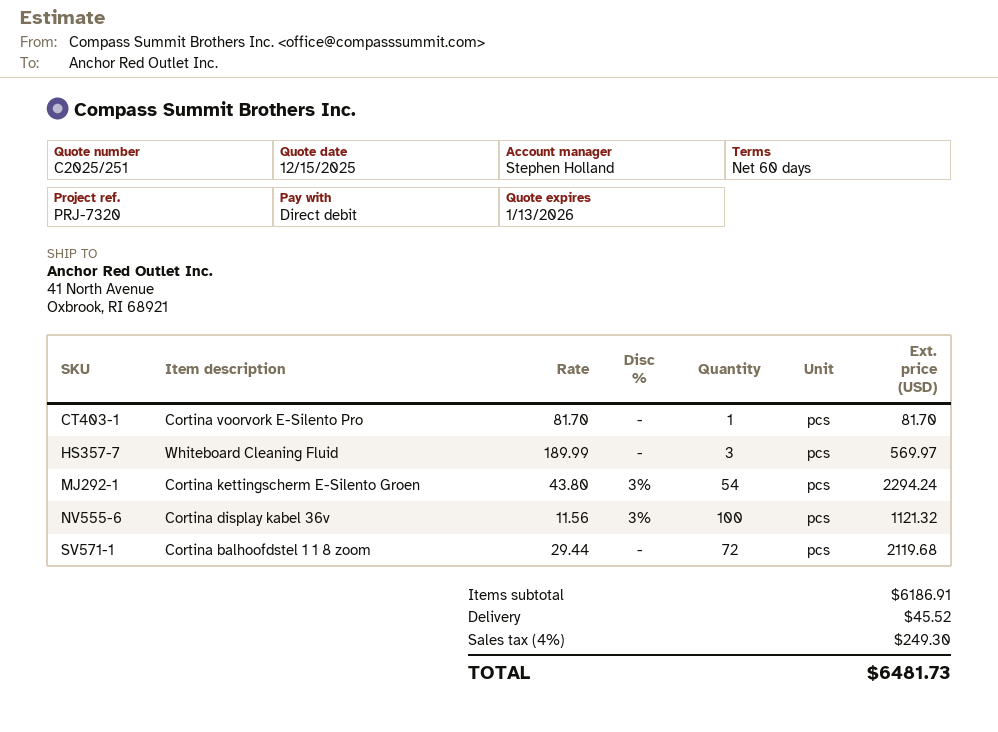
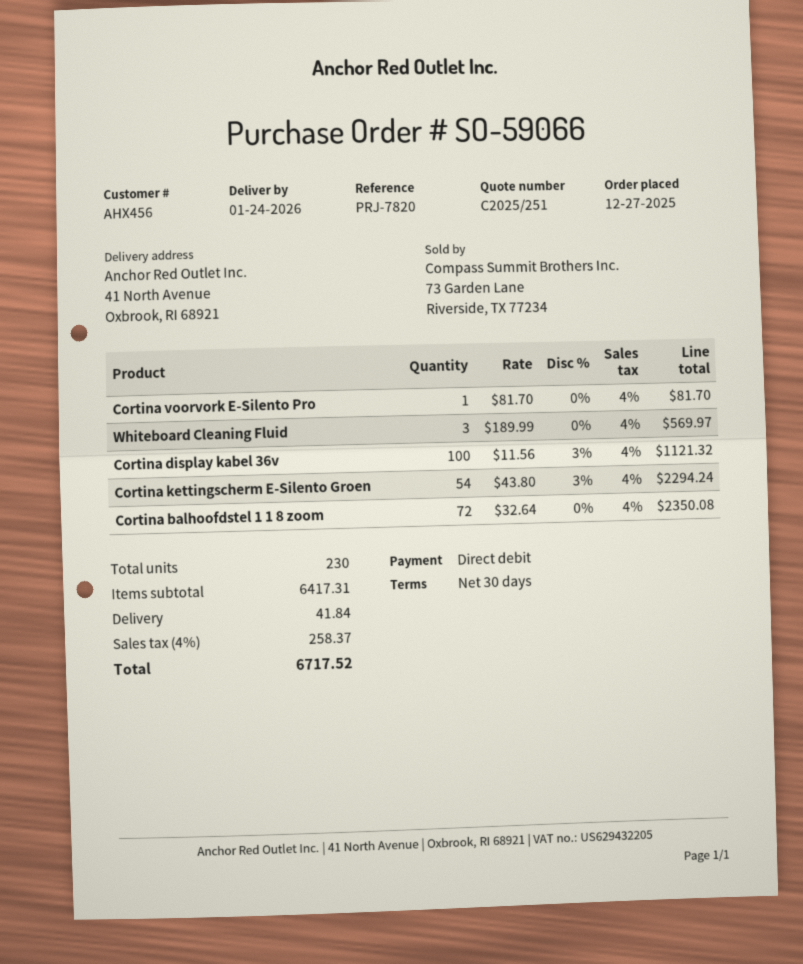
payment terms: 60 days -> 30 days
reference: PRJ-7320 -> PRJ-7820
Cortina balhoofdstel 1 1 8 zoom: 72 x 29.44 = 2119.68 -> 72 x 32.64 = 2350.08
subtotal: 6186.91 -> 6417.31
shipping: 45.52 -> 41.84
tax: 4% = 249.30 -> 4% = 258.37
total: 6481.73 -> 6717.52

